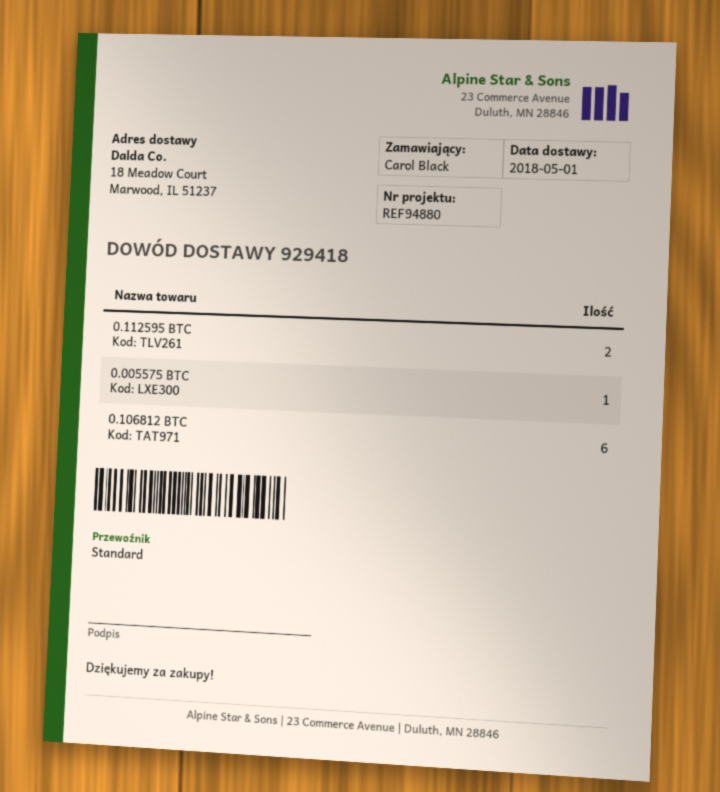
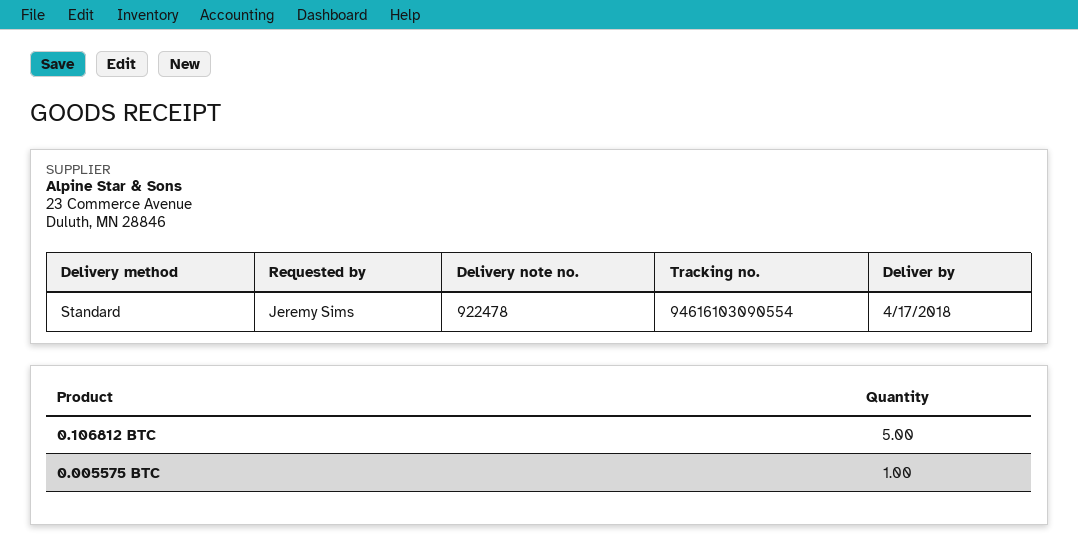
delivery note number: 929418 -> 922478
delivery date: 2018-05-01 -> 2018-04-17
ordered by: Carol Black -> Jeremy Sims
0.112595 BTC: 2 -> none
0.106812 BTC: 6 -> 5

